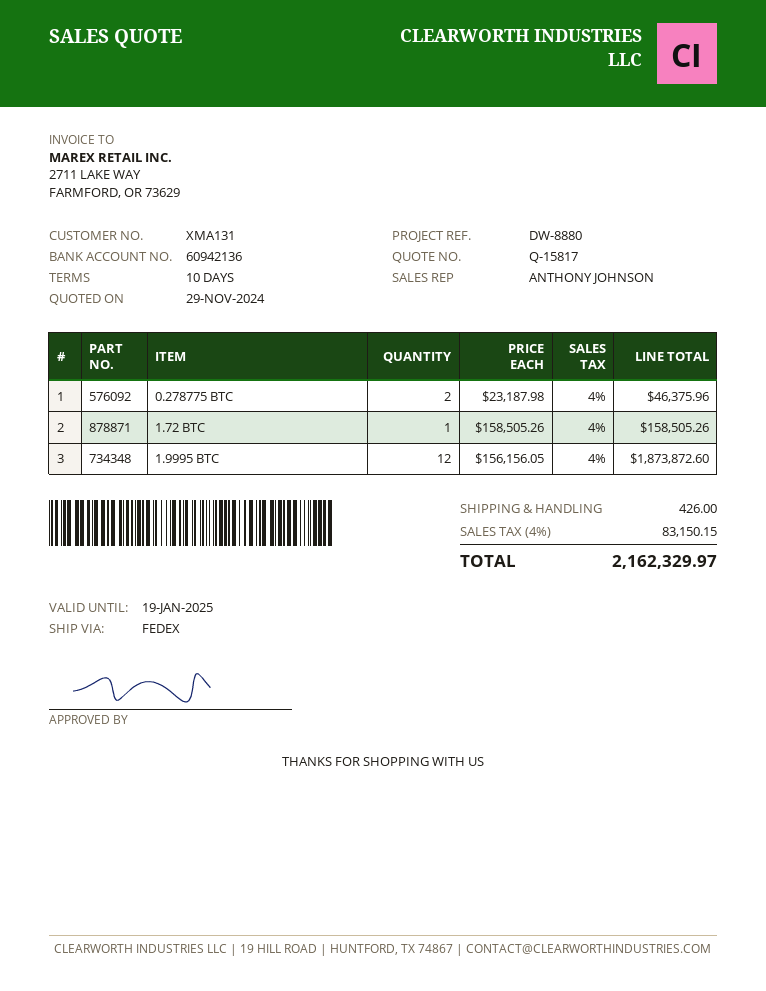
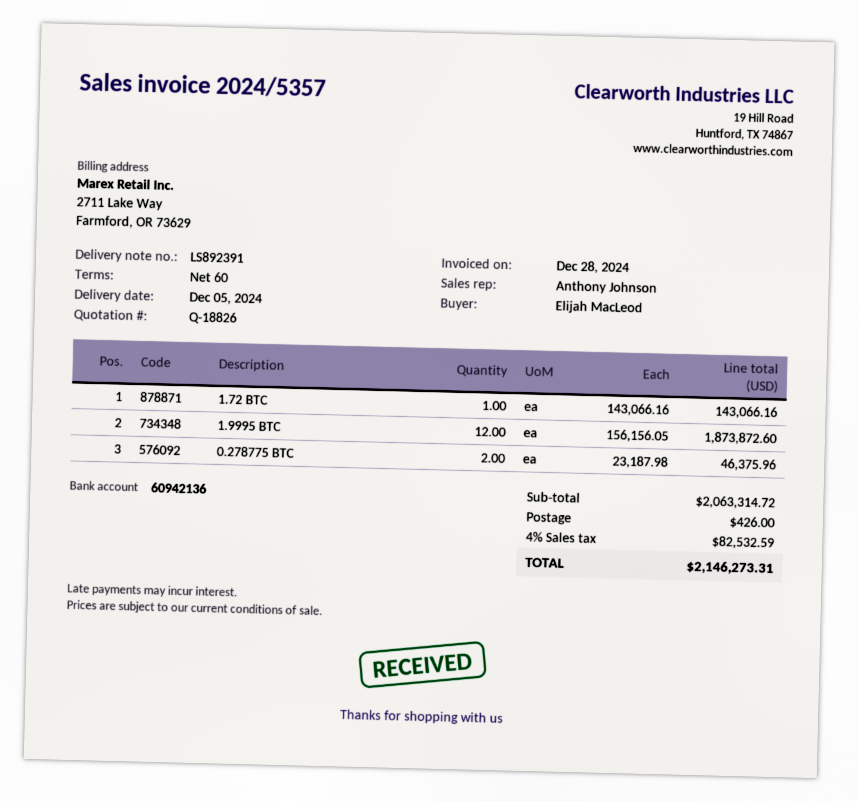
quote number: Q-15817 -> Q-18826
payment terms: 10 days -> 60 days
1.72 BTC: 1 x 158505.26 = 158505.26 -> 1 x 143066.16 = 143066.16
tax: 4% = 83150.15 -> 4% = 82532.59
total: 2162329.97 -> 2146273.31

